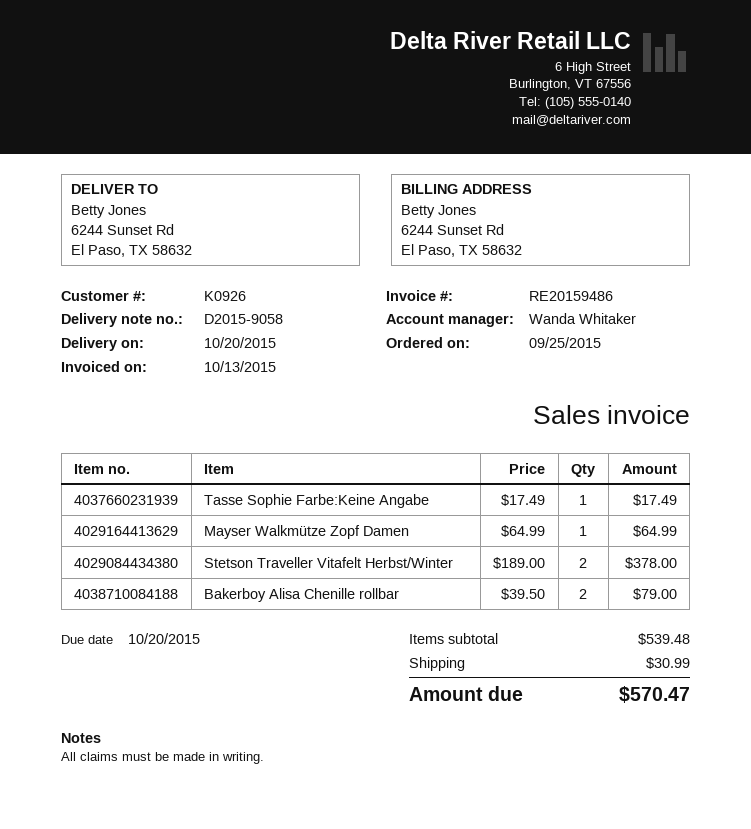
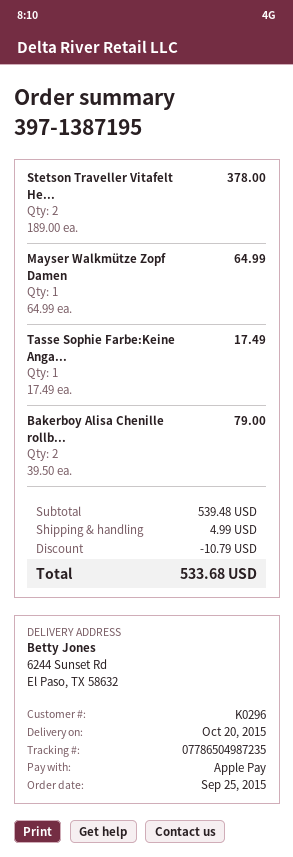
customer number: K0926 -> K0296
discount: none -> 10.79
shipping: 30.99 -> 4.99
total: 570.47 -> 533.68

